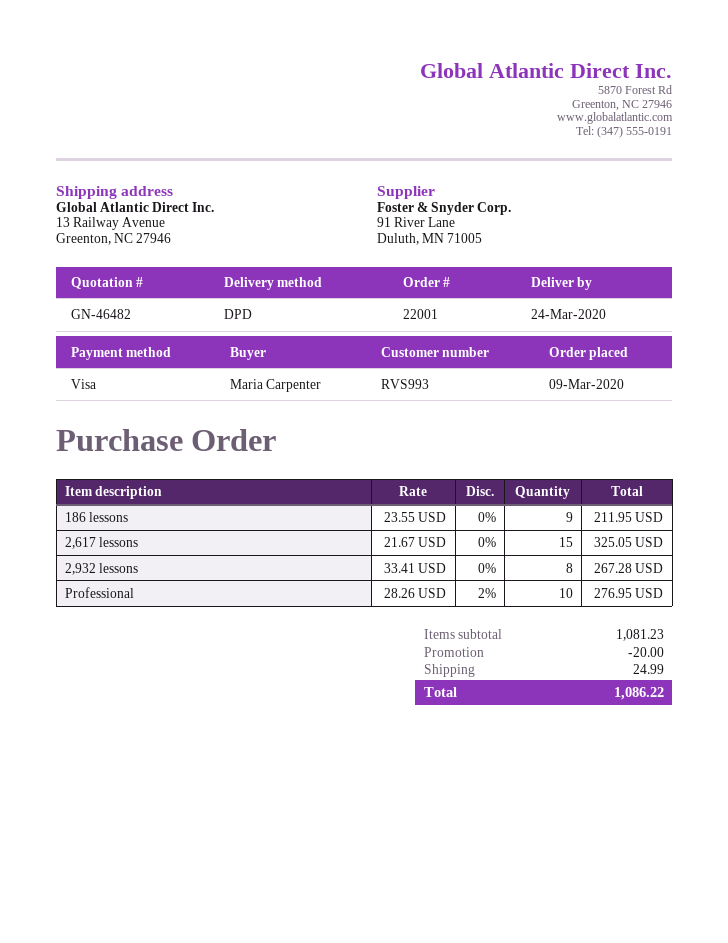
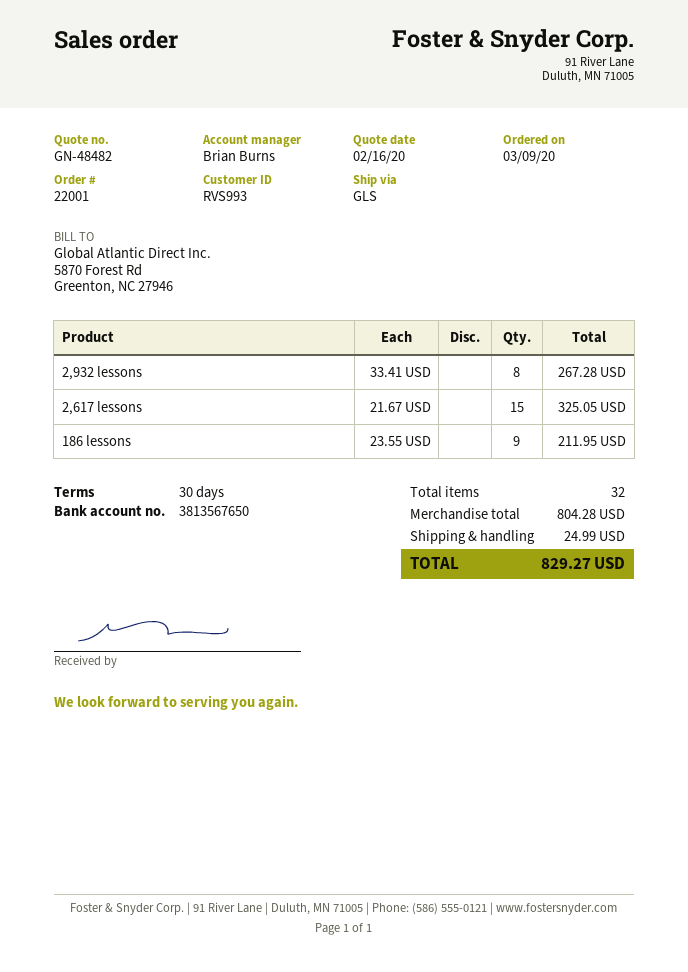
quote number: GN-46482 -> GN-48482
shipping method: DPD -> GLS
Professional: 10 x 28.26 - 2% = 276.95 -> none
subtotal: 1081.23 -> 804.28
discount: 20.00 -> none
total: 1086.22 -> 829.27

